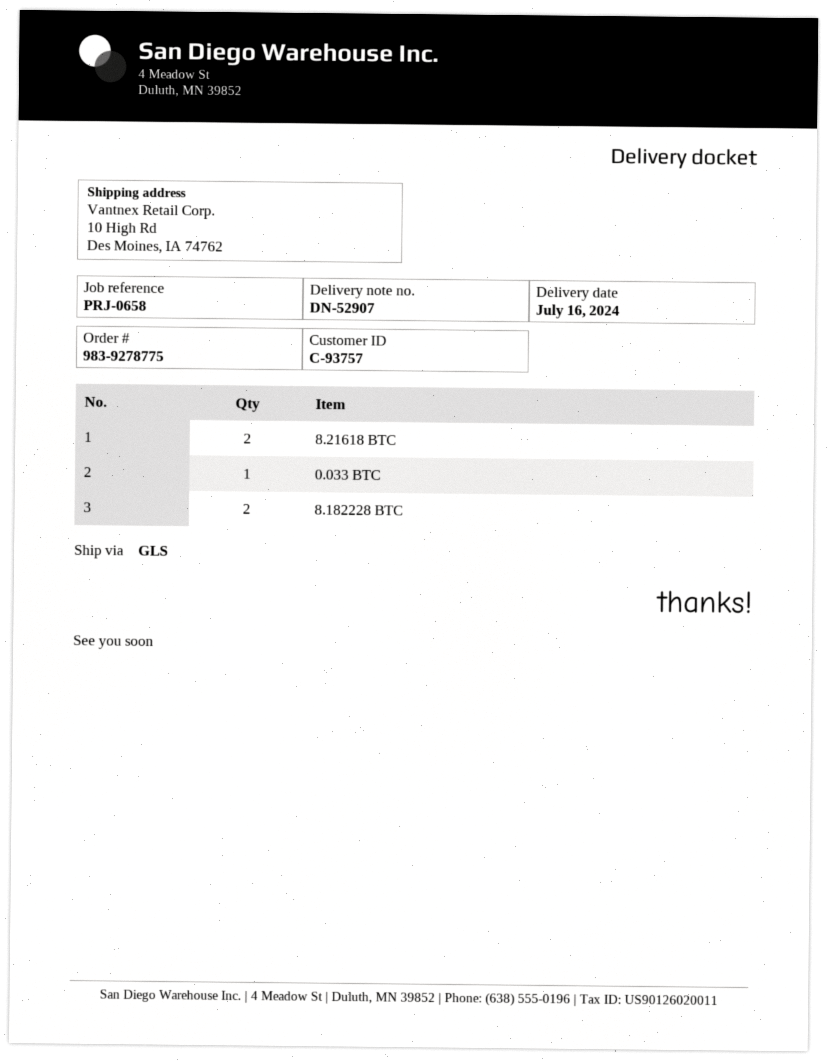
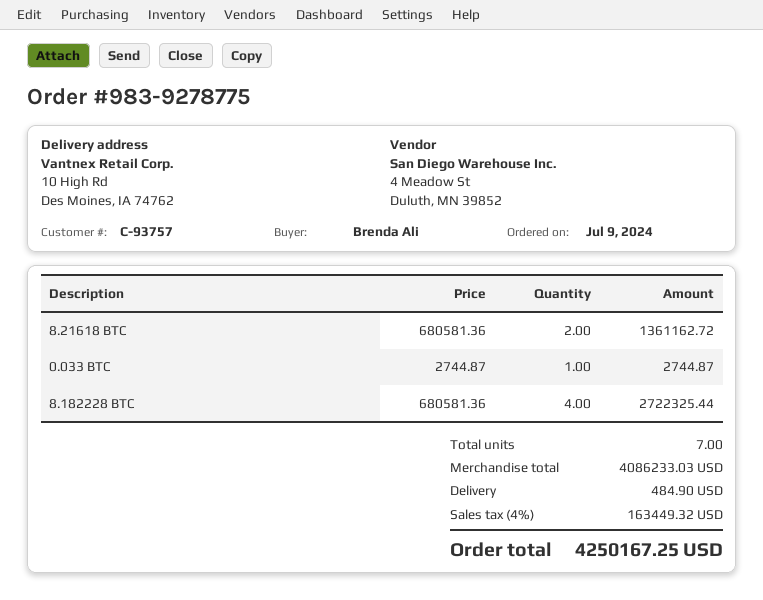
8.182228 BTC: 2 -> 4

